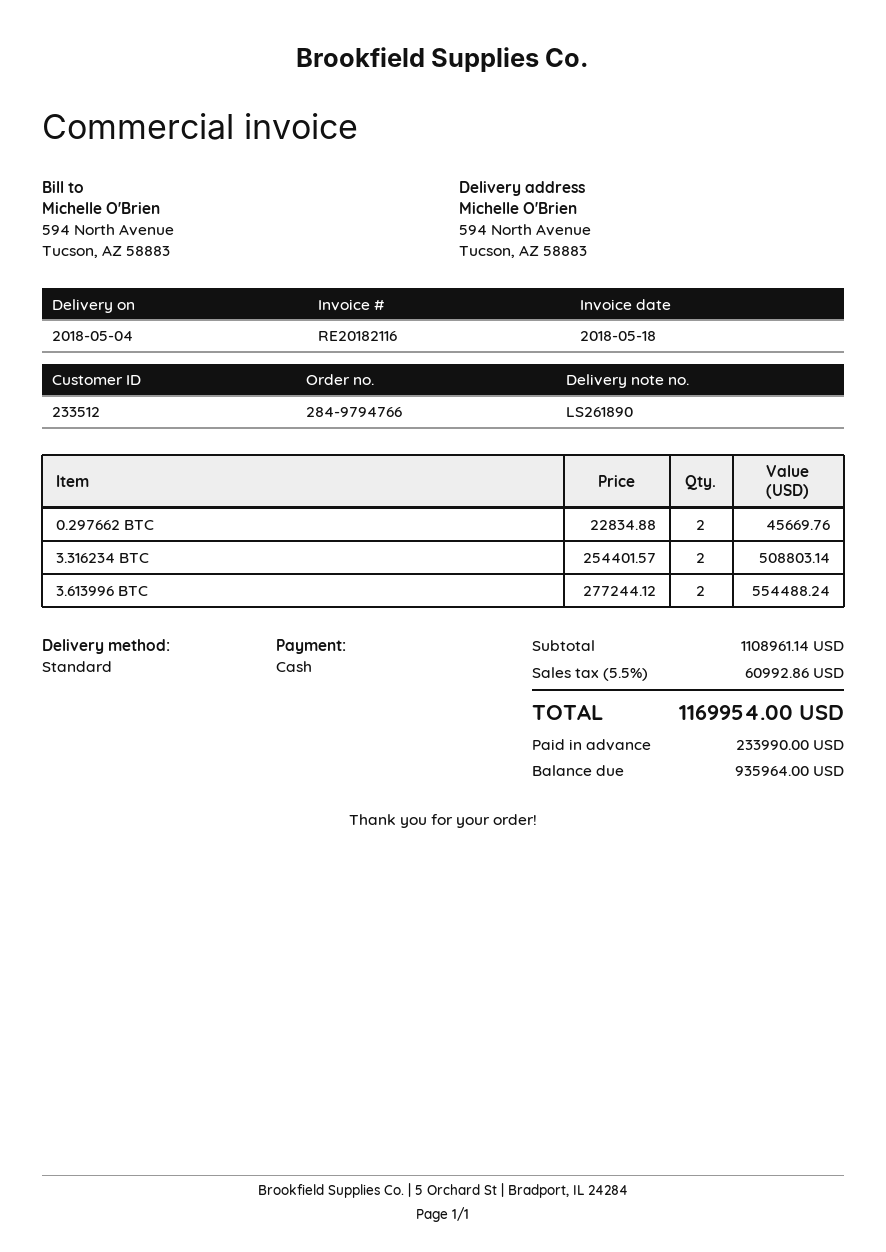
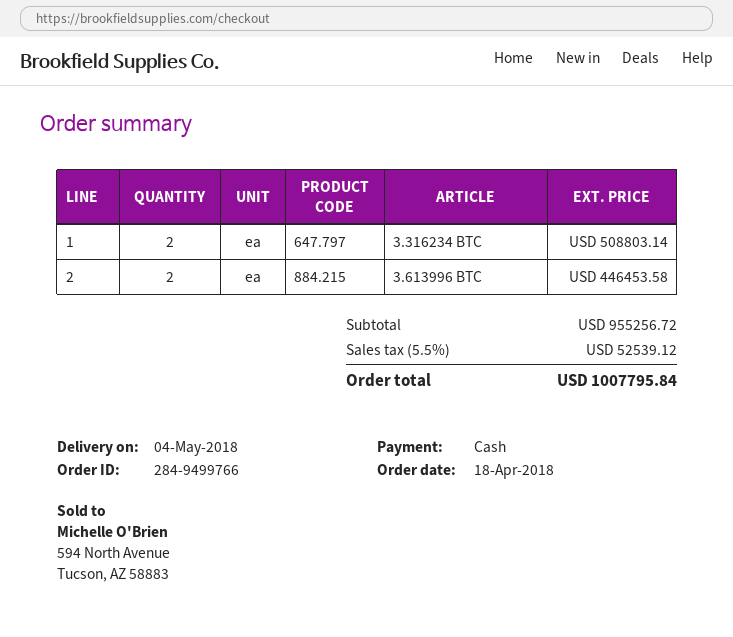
order number: 284-9794766 -> 284-9499766
0.297662 BTC: 2 for 45669.76 -> none
3.613996 BTC: 2 for 554488.24 -> 2 for 446453.58
subtotal: 1108961.14 -> 955256.72
tax: 5.5% = 60992.86 -> 5.5% = 52539.12
total: 1169954.00 -> 1007795.84

